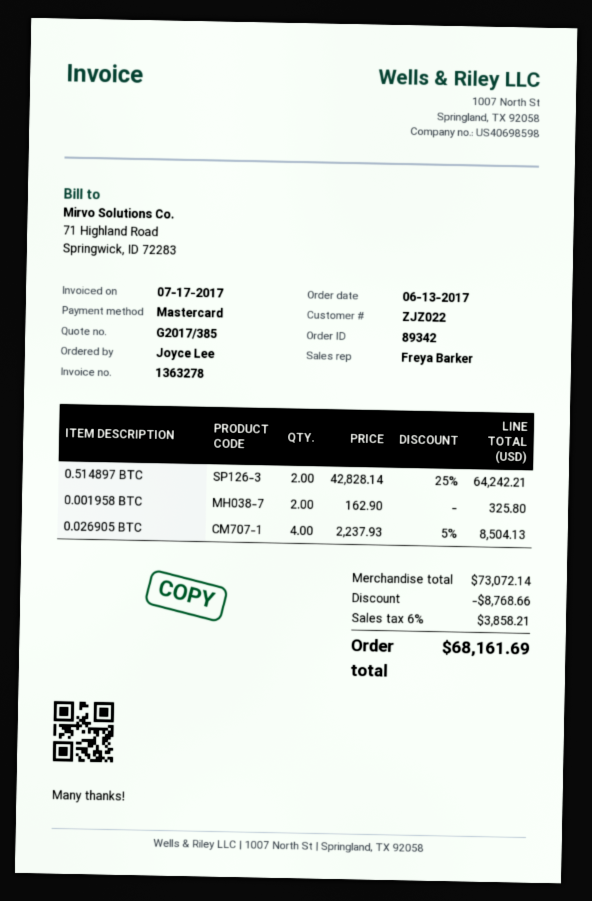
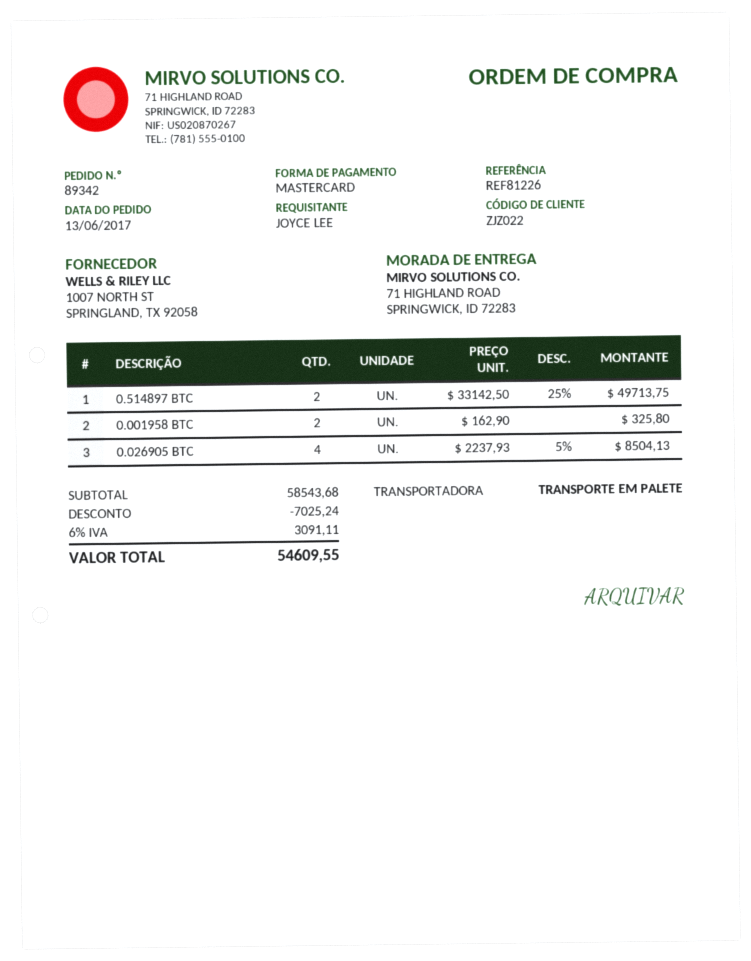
0.514897 BTC: 2 x 42828.14 - 25% = 64242.21 -> 2 x 33142.50 - 25% = 49713.75
subtotal: 73072.14 -> 58543.68
discount: 8768.66 -> 7025.24
tax: 6% = 3858.21 -> 6% = 3091.11
total: 68161.69 -> 54609.55

